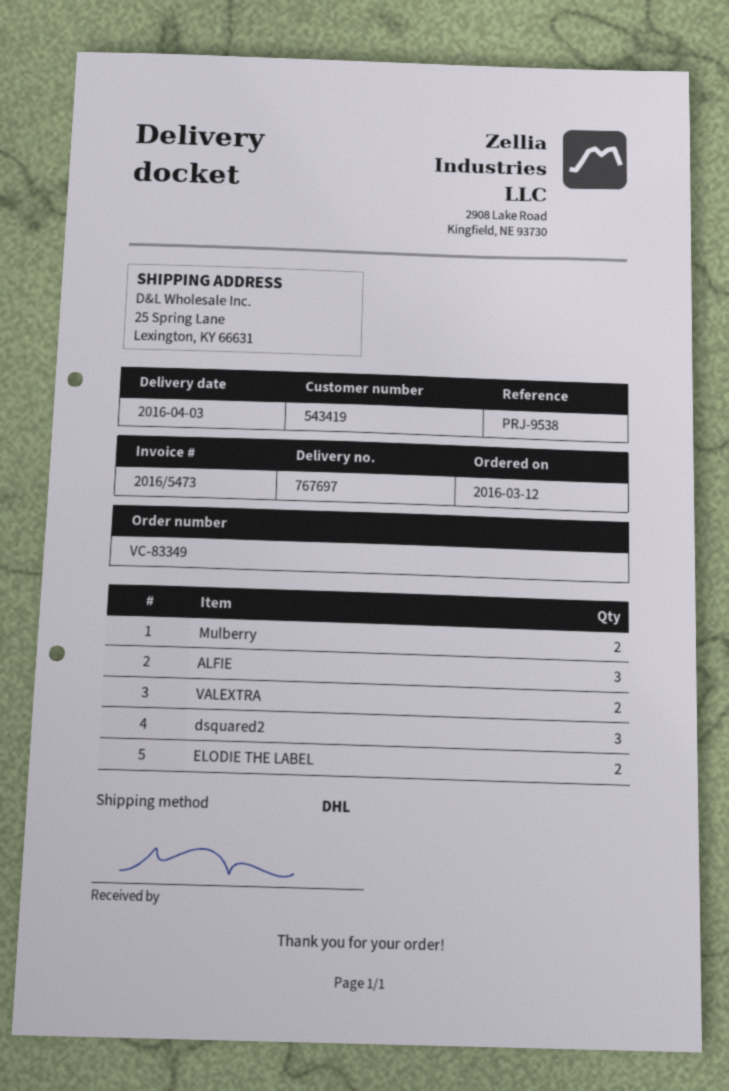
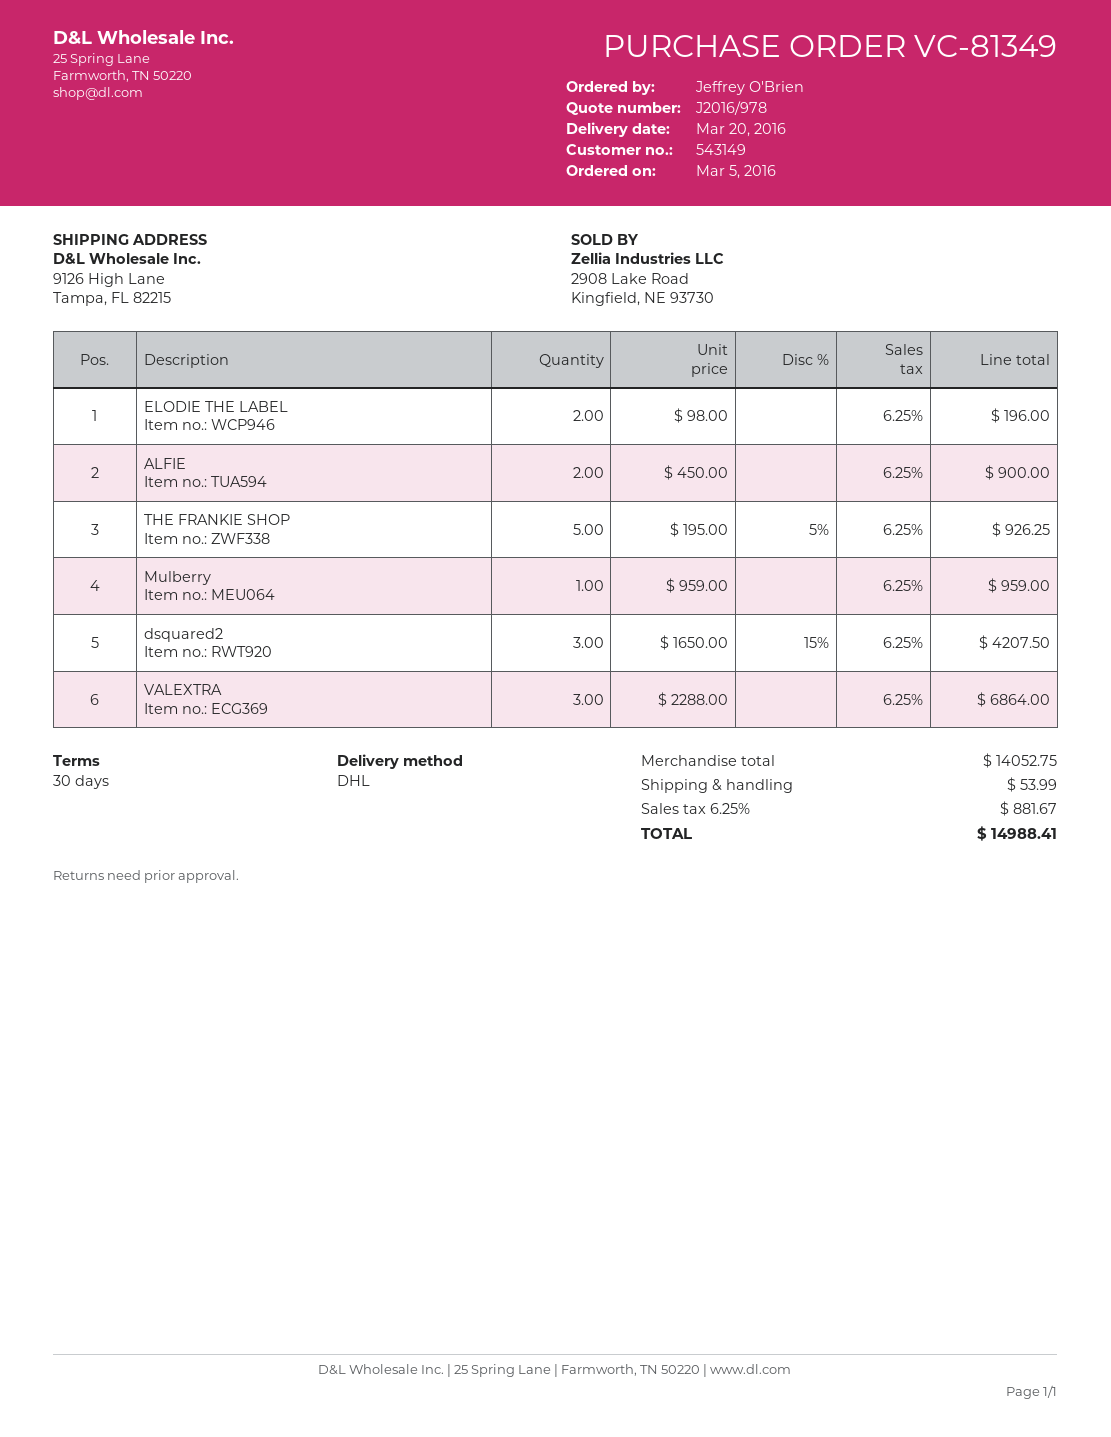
order number: VC-83349 -> VC-81349
order date: 2016-03-12 -> 2016-03-05
delivery date: 2016-04-03 -> 2016-03-20
customer number: 543419 -> 543149
ship to: 25 Spring Lane, Lexington, KY 66631 -> 9126 High Lane, Tampa, FL 82215
Mulberry: 2 -> 1
ALFIE: 3 -> 2
VALEXTRA: 2 -> 3
THE FRANKIE SHOP: none -> 5

